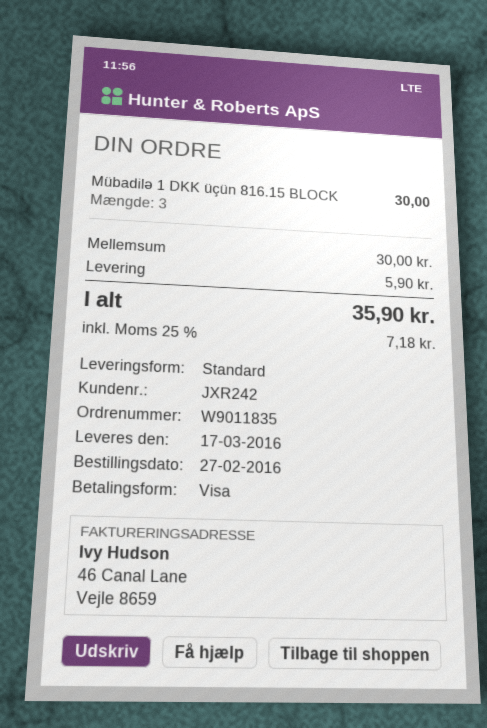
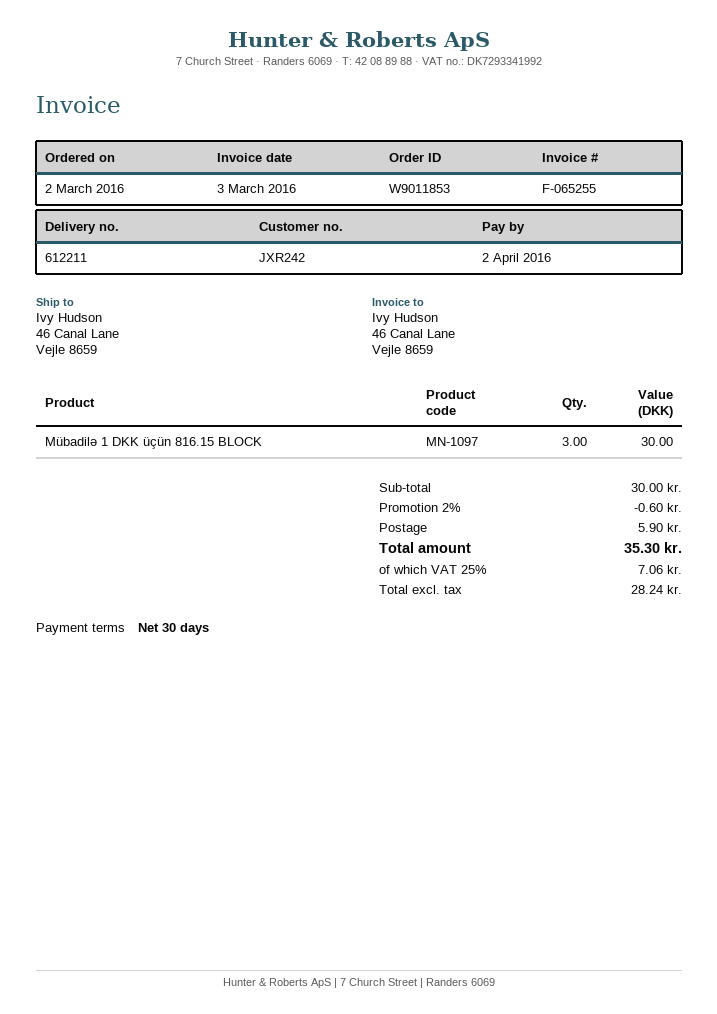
order number: W9011835 -> W9011853
order date: 2016-02-27 -> 2016-03-02
discount: none -> 2% = 0.60
tax: 25% = 7.18 -> 25% = 7.06
total: 35.90 -> 35.30

